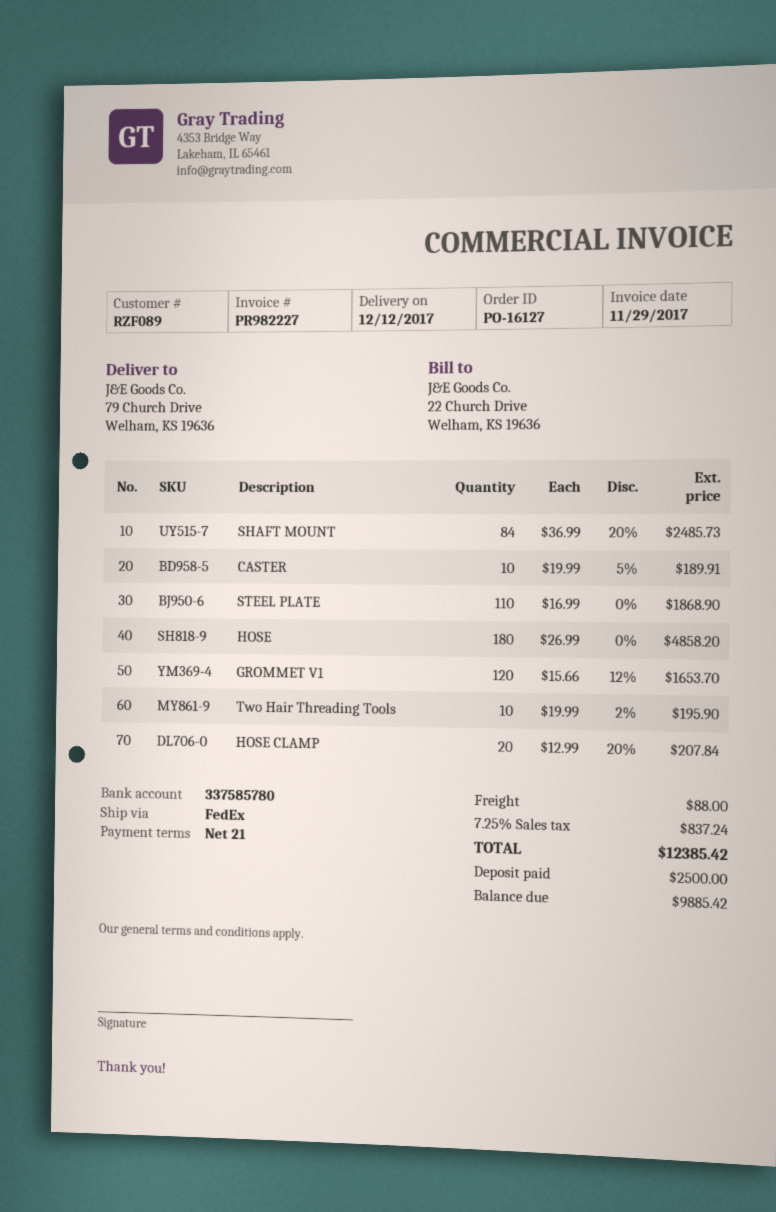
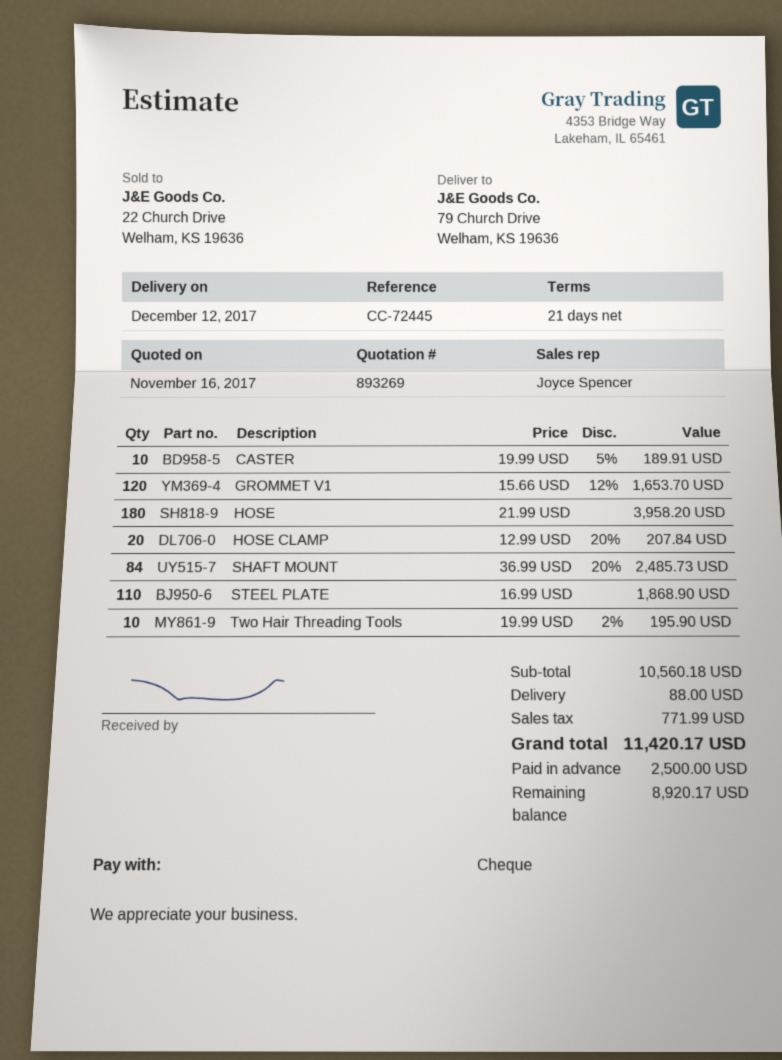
HOSE: 180 x 26.99 = 4858.20 -> 180 x 21.99 = 3958.20
tax: 837.24 -> 771.99
total: 12385.42 -> 11420.17
balance: 9885.42 -> 8920.17

